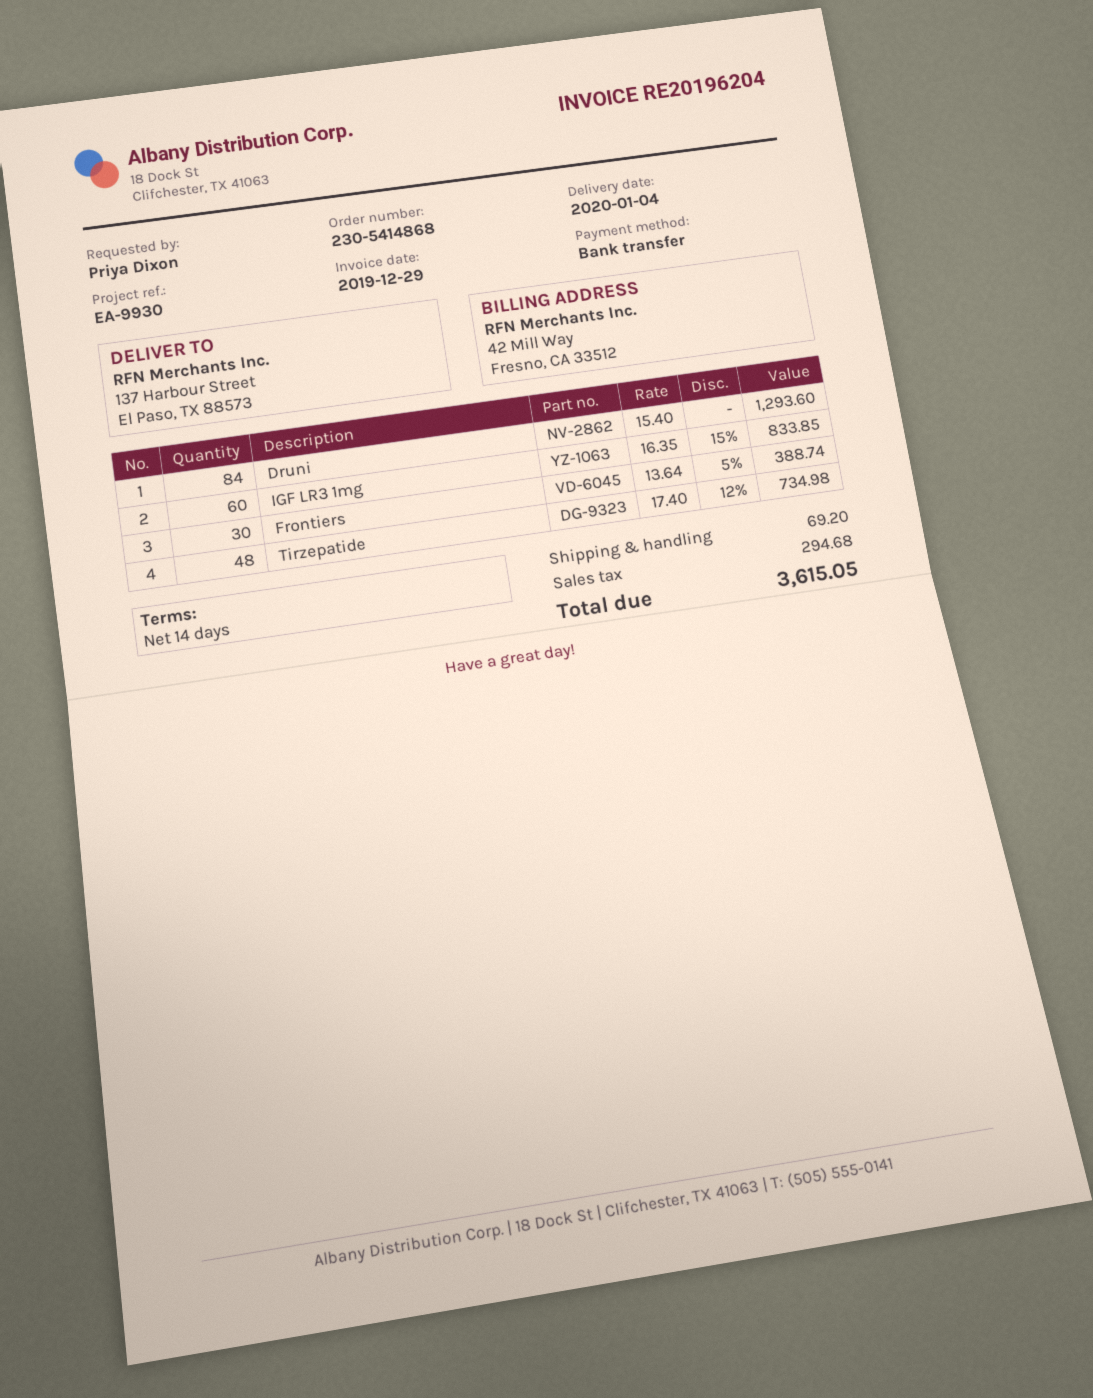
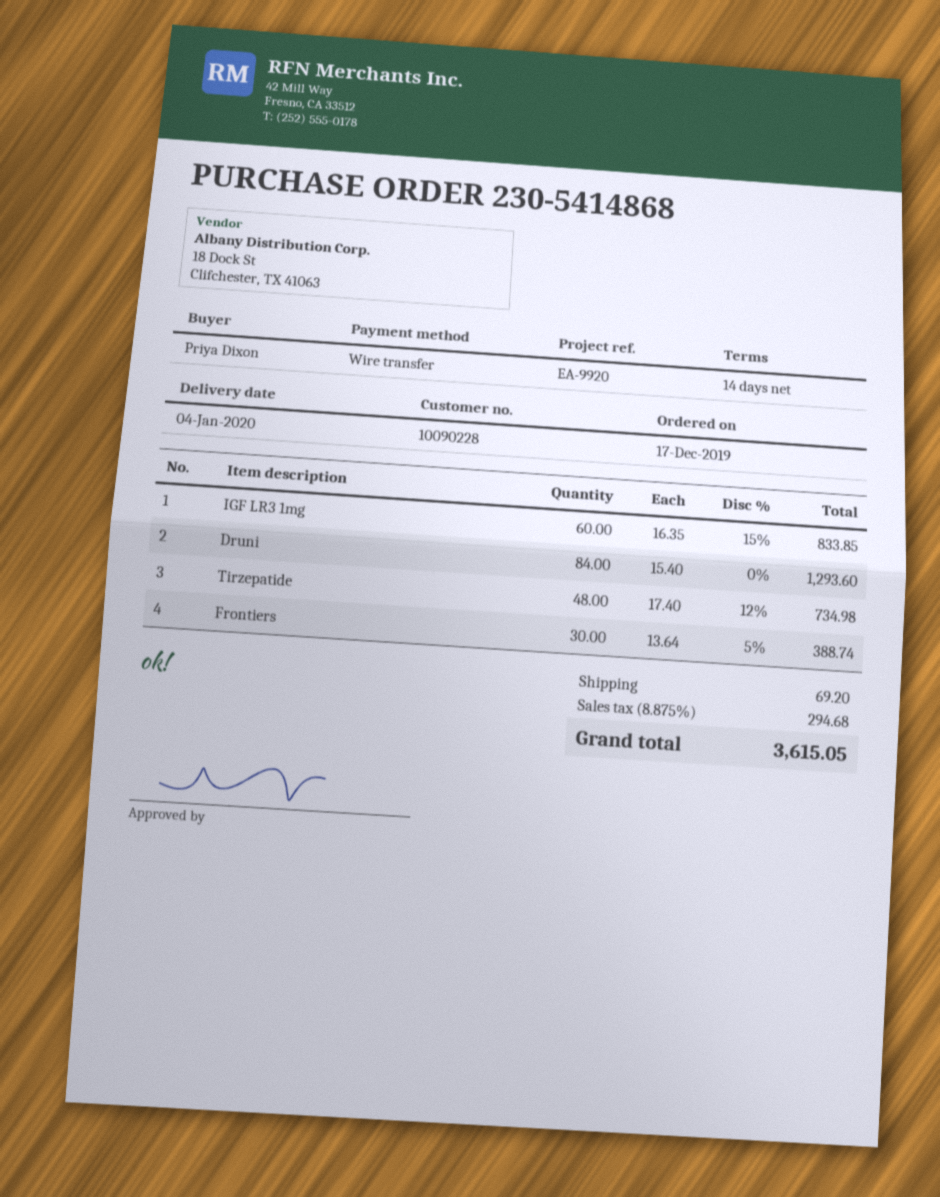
reference: EA-9930 -> EA-9920

